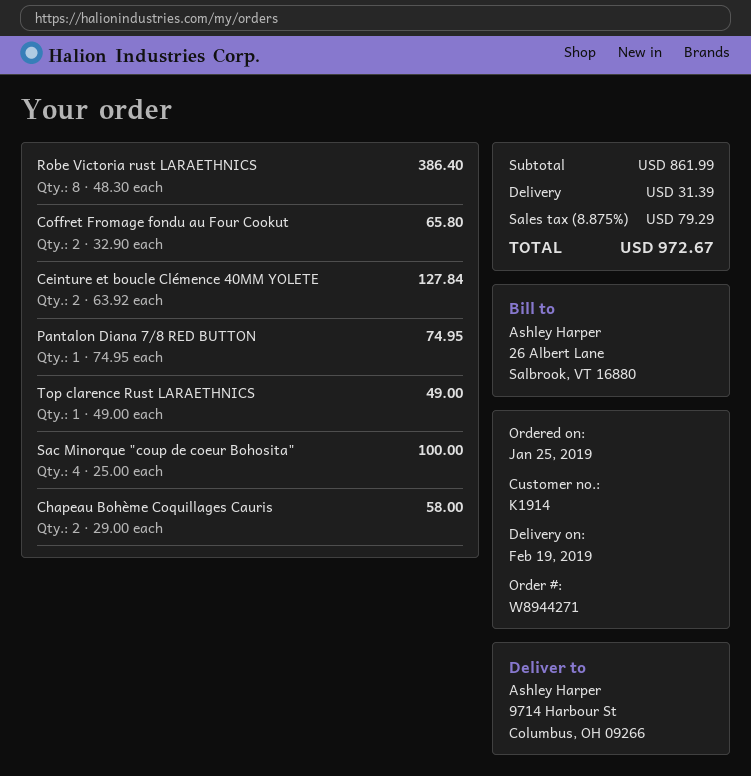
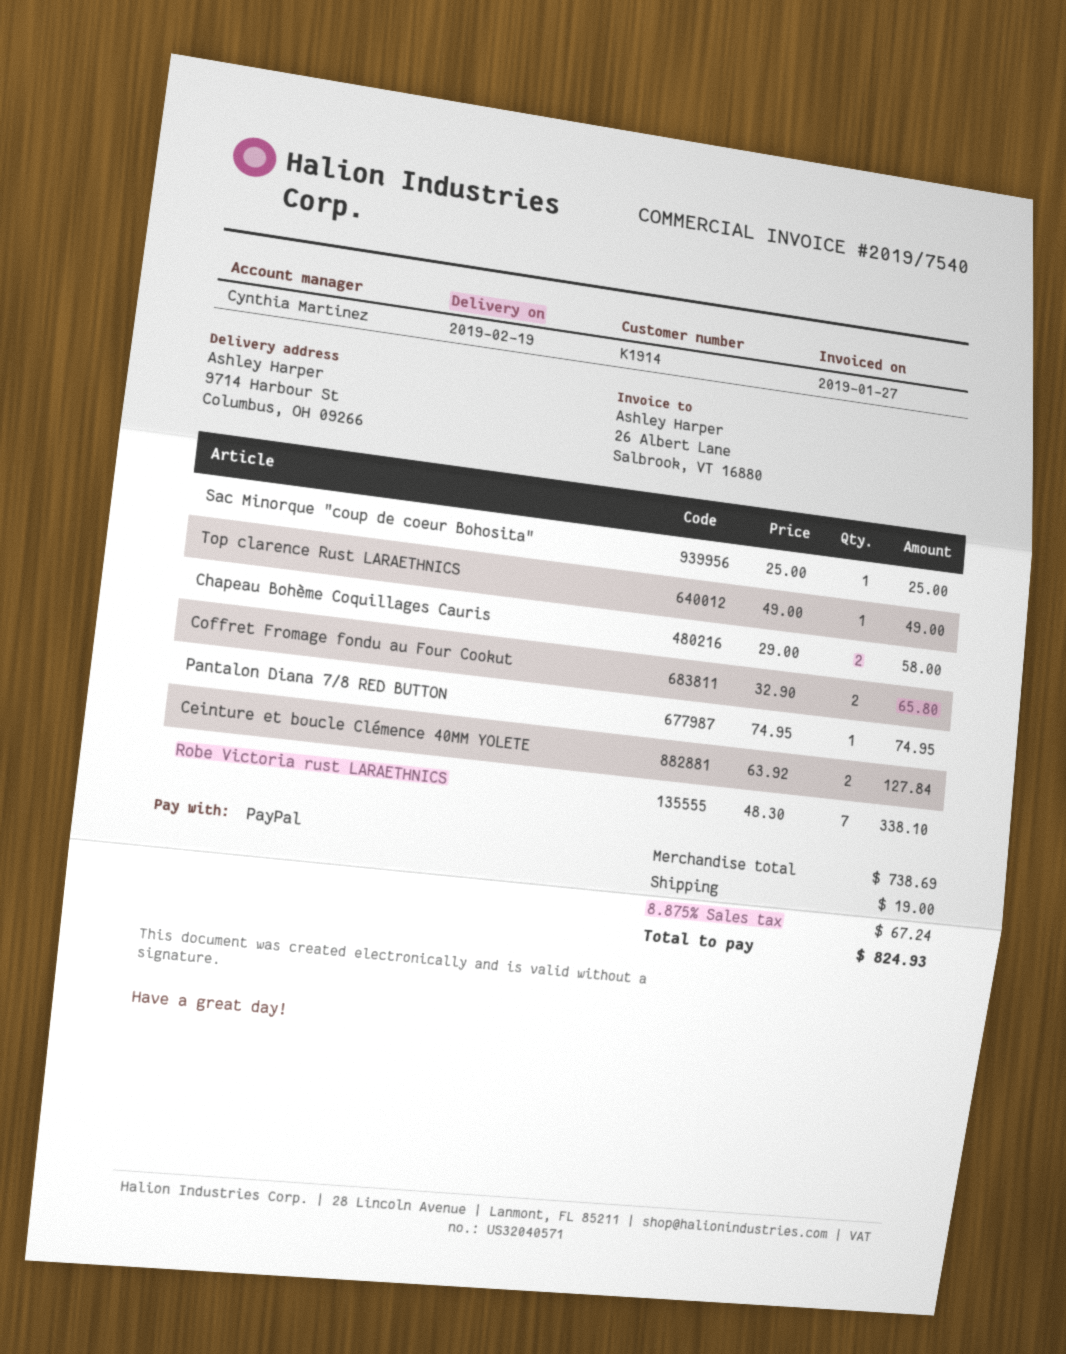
Robe Victoria rust LARAETHNICS: 8 x 48.30 = 386.40 -> 7 x 48.30 = 338.10
Sac Minorque "coup de coeur Bohosita": 4 x 25.00 = 100.00 -> 1 x 25.00 = 25.00
subtotal: 861.99 -> 738.69
shipping: 31.39 -> 19.00
tax: 8.875% = 79.29 -> 8.875% = 67.24
total: 972.67 -> 824.93

